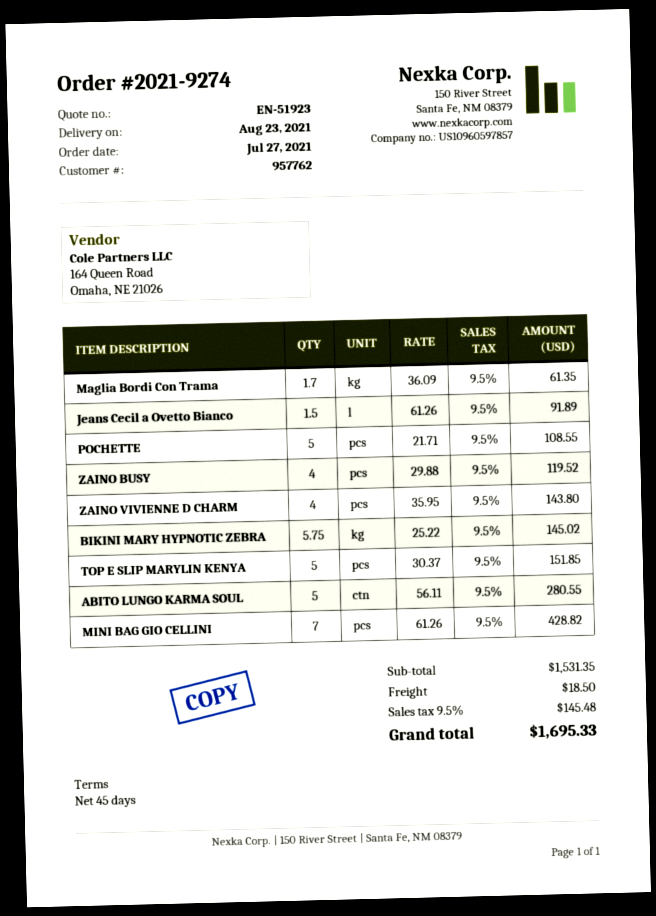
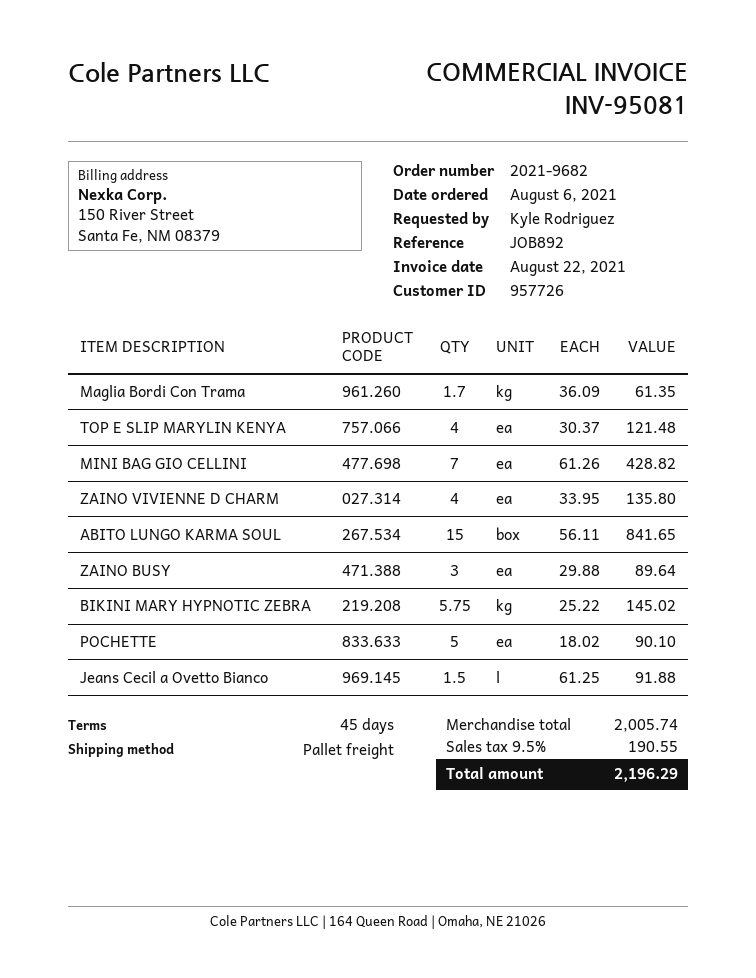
order number: 2021-9274 -> 2021-9682
order date: 2021-07-27 -> 2021-08-06
customer number: 957762 -> 957726
Jeans Cecil a Ovetto Bianco: 1.5 x 61.26 = 91.89 -> 1.5 x 61.25 = 91.88
POCHETTE: 5 x 21.71 = 108.55 -> 5 x 18.02 = 90.10
ZAINO BUSY: 4 x 29.88 = 119.52 -> 3 x 29.88 = 89.64
ZAINO VIVIENNE D CHARM: 4 x 35.95 = 143.80 -> 4 x 33.95 = 135.80
TOP E SLIP MARYLIN KENYA: 5 x 30.37 = 151.85 -> 4 x 30.37 = 121.48
ABITO LUNGO KARMA SOUL: 5 x 56.11 = 280.55 -> 15 x 56.11 = 841.65
subtotal: 1531.35 -> 2005.74
shipping: 18.50 -> none
tax: 9.5% = 145.48 -> 9.5% = 190.55
total: 1695.33 -> 2196.29

